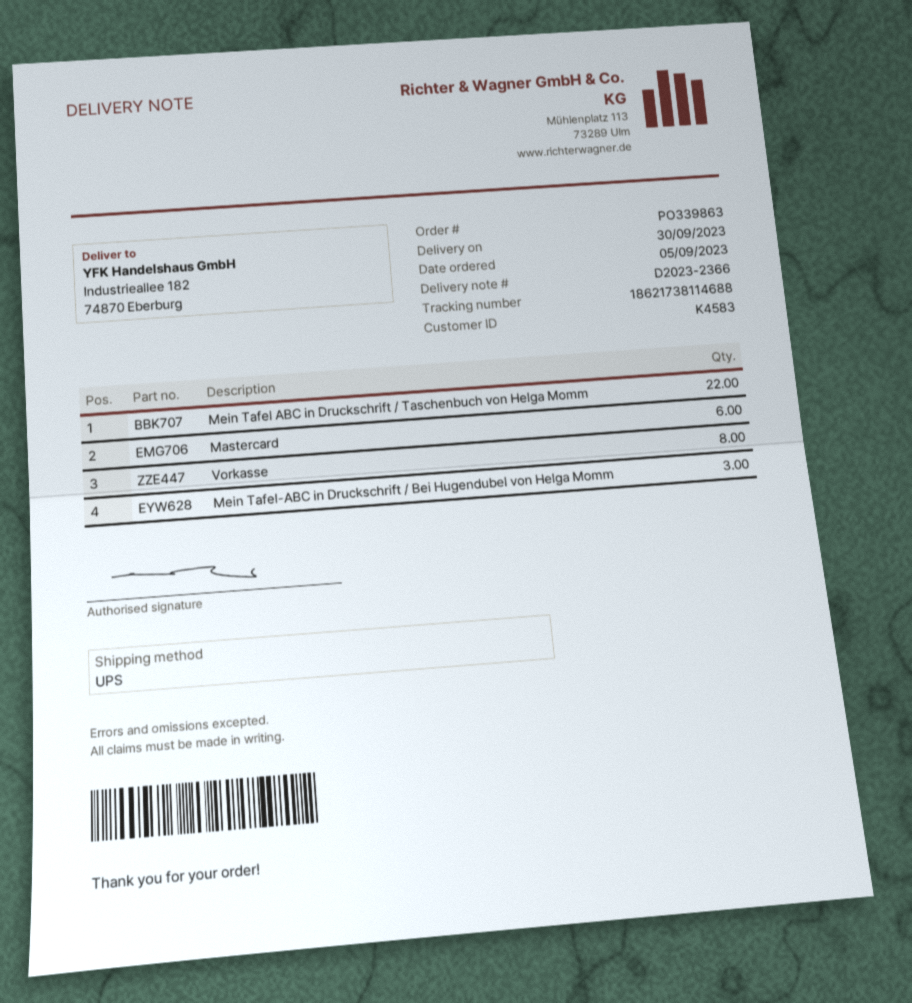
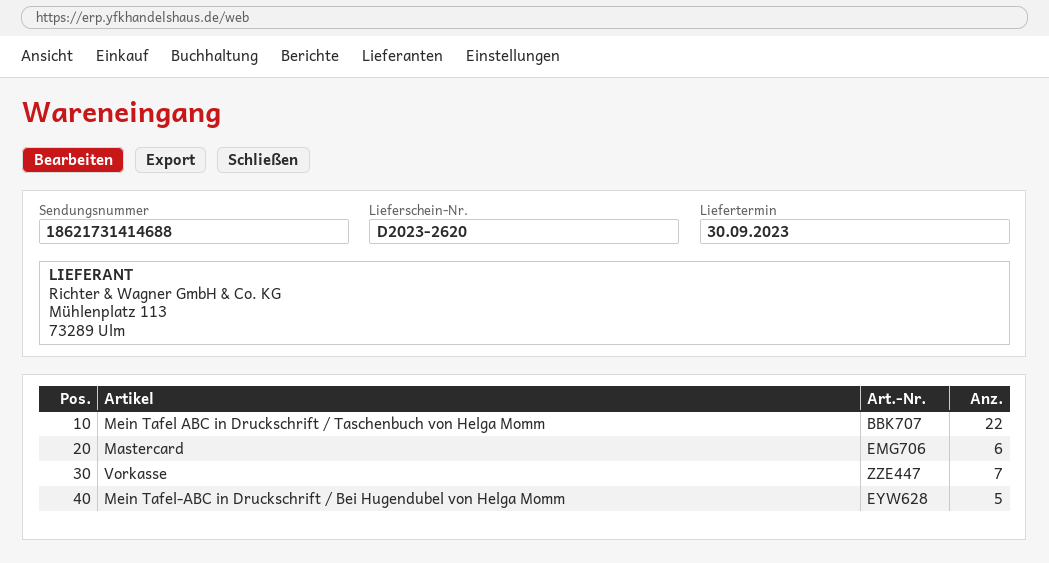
delivery note number: D2023-2366 -> D2023-2620
tracking number: 18621738114688 -> 18621731414688
Vorkasse: 8 -> 7
Mein Tafel-ABC in Druckschrift / Bei Hugendubel von Helga Momm: 3 -> 5

